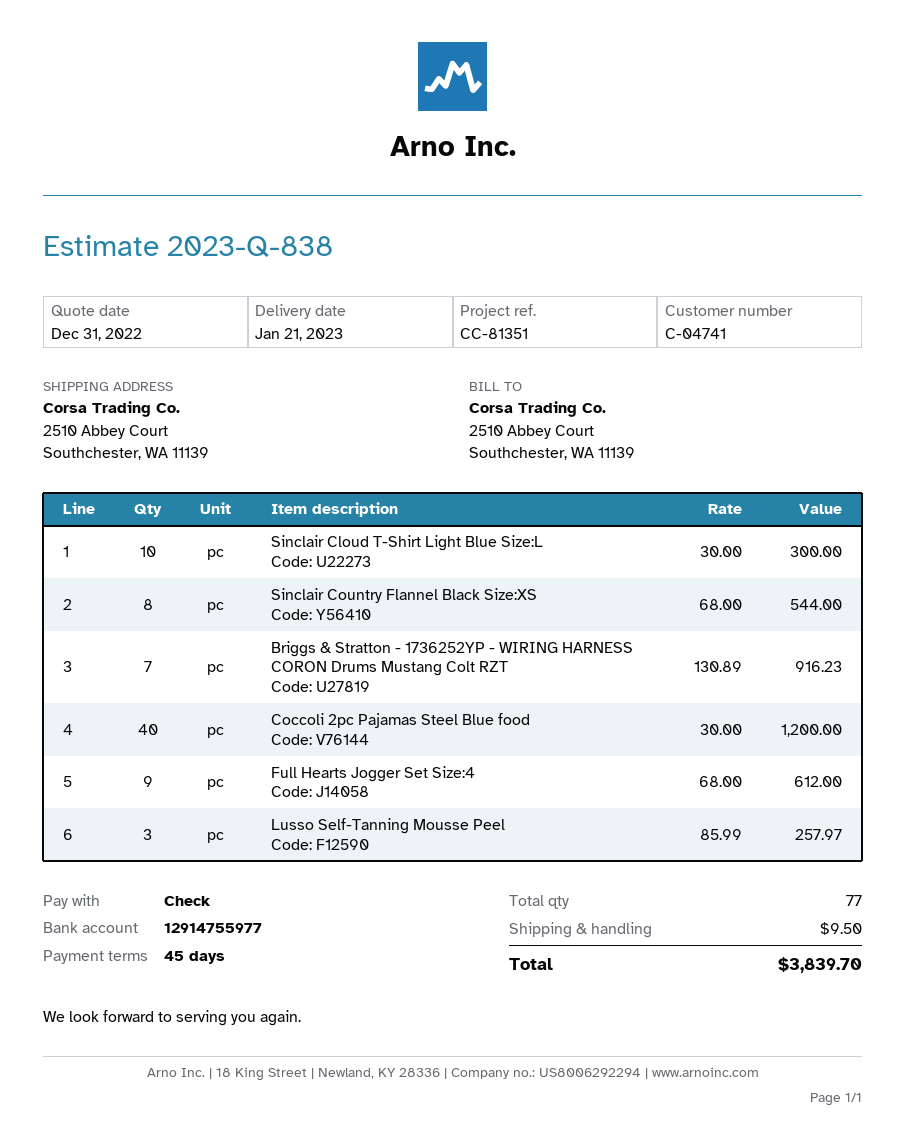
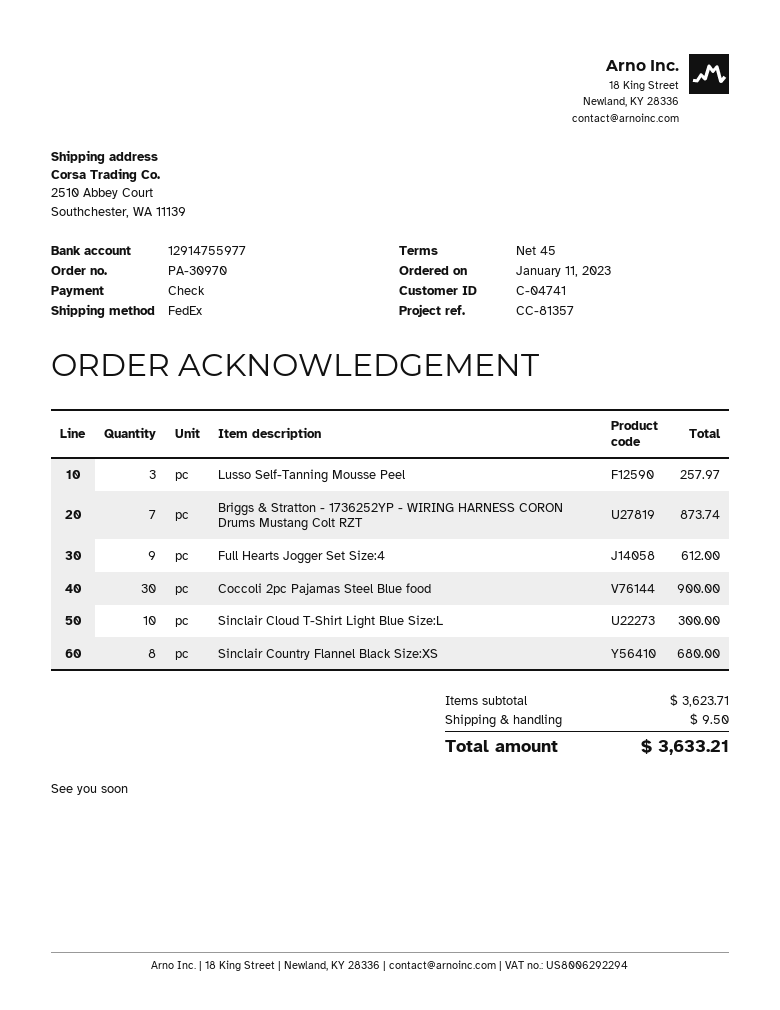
reference: CC-81351 -> CC-81357
Sinclair Country Flannel Black Size:XS: 8 for 544.00 -> 8 for 680.00
Briggs & Stratton - 1736252YP - WIRING HARNESS CORON Drums Mustang Colt RZT: 7 for 916.23 -> 7 for 873.74
Coccoli 2pc Pajamas Steel Blue food: 40 for 1200.00 -> 30 for 900.00
total: 3839.70 -> 3633.21

